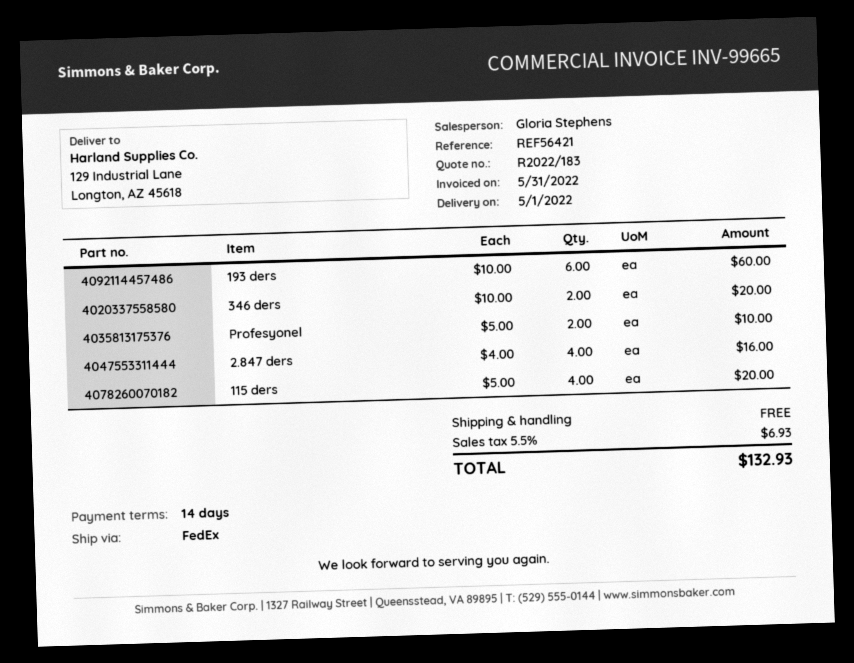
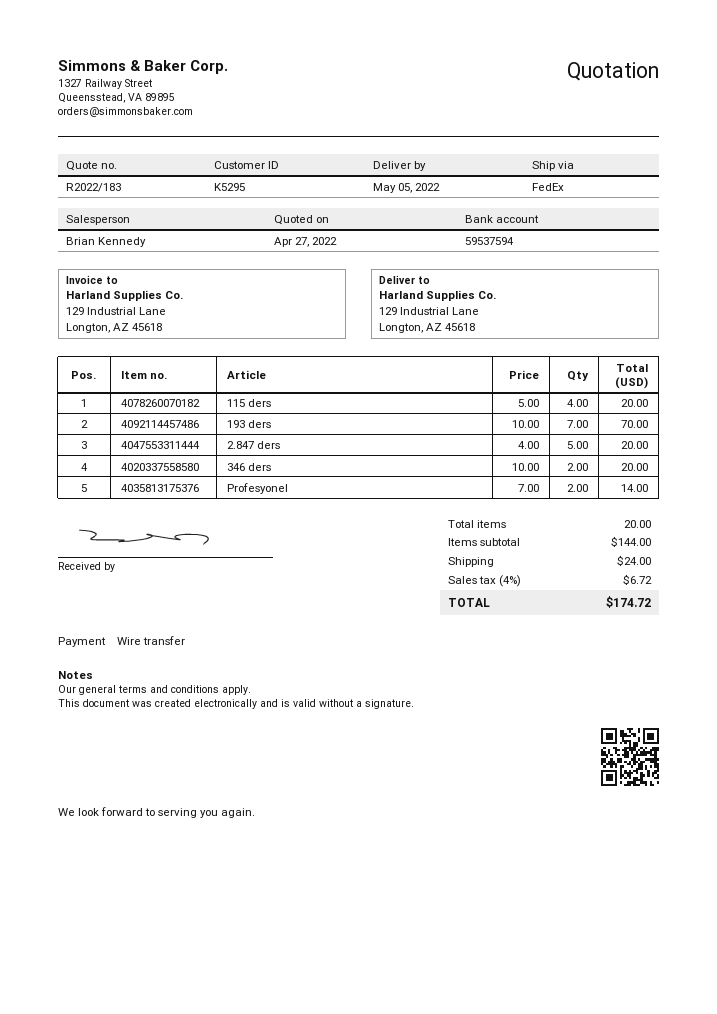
delivery date: 2022-05-01 -> 2022-05-05
sales rep: Gloria Stephens -> Brian Kennedy
193 ders: 6 x 10.00 = 60.00 -> 7 x 10.00 = 70.00
Profesyonel: 2 x 5.00 = 10.00 -> 2 x 7.00 = 14.00
2.847 ders: 4 x 4.00 = 16.00 -> 5 x 4.00 = 20.00
shipping: 0.00 -> 24.00
tax: 5.5% = 6.93 -> 4% = 6.72
total: 132.93 -> 174.72

